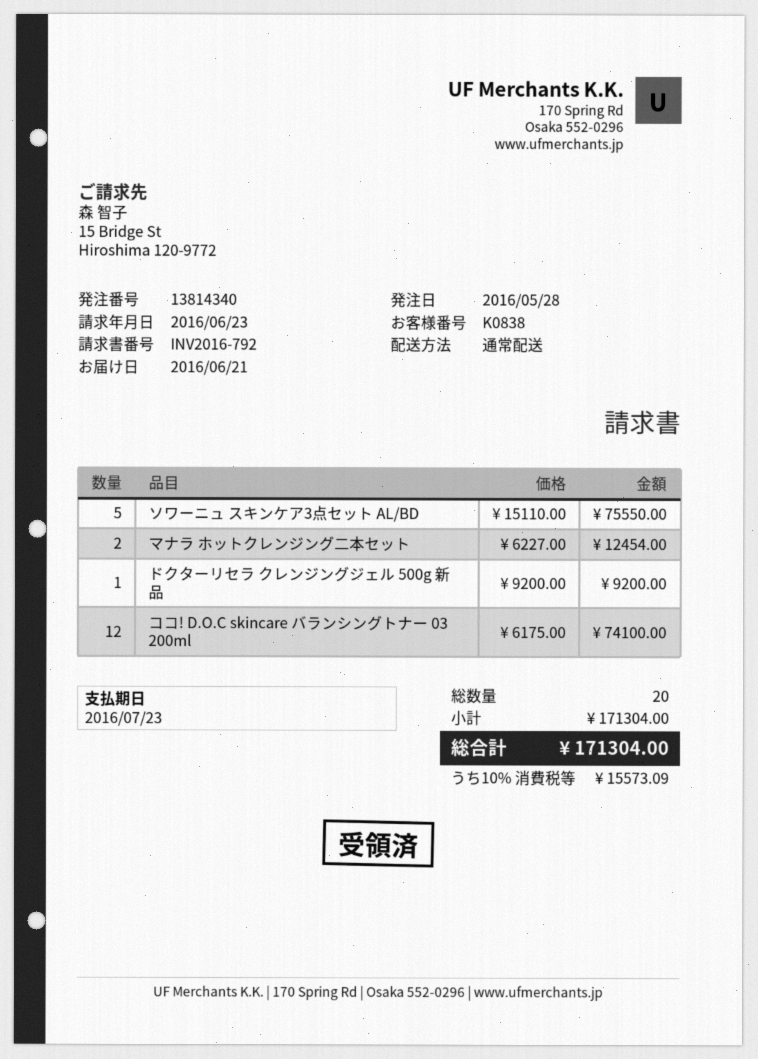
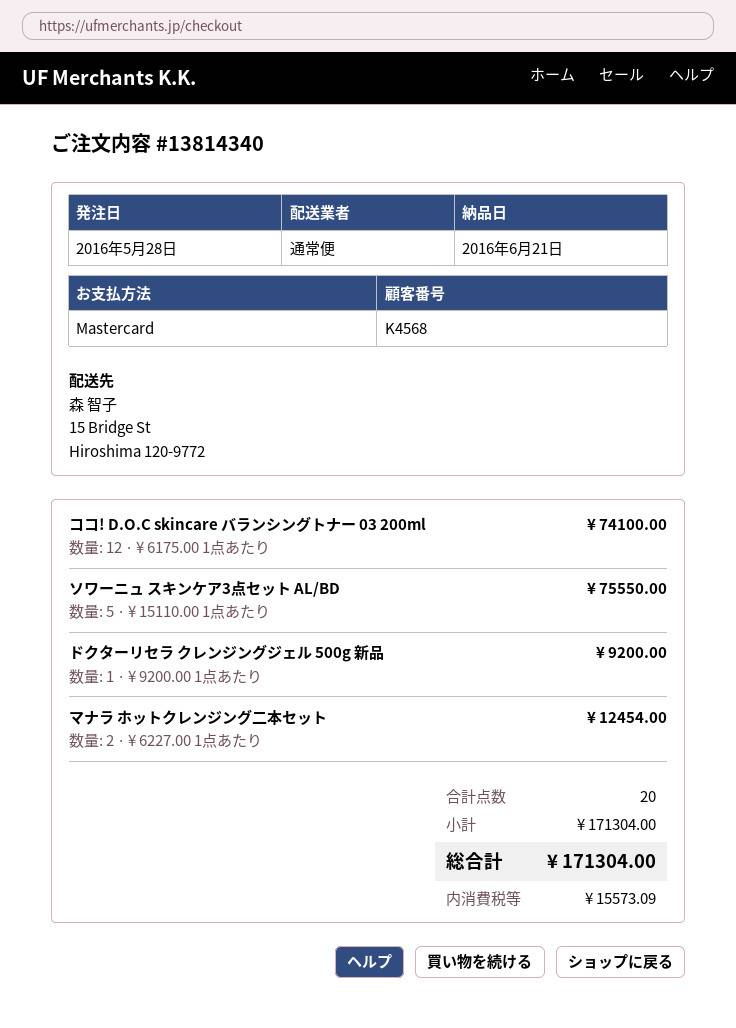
customer number: K0838 -> K4568

